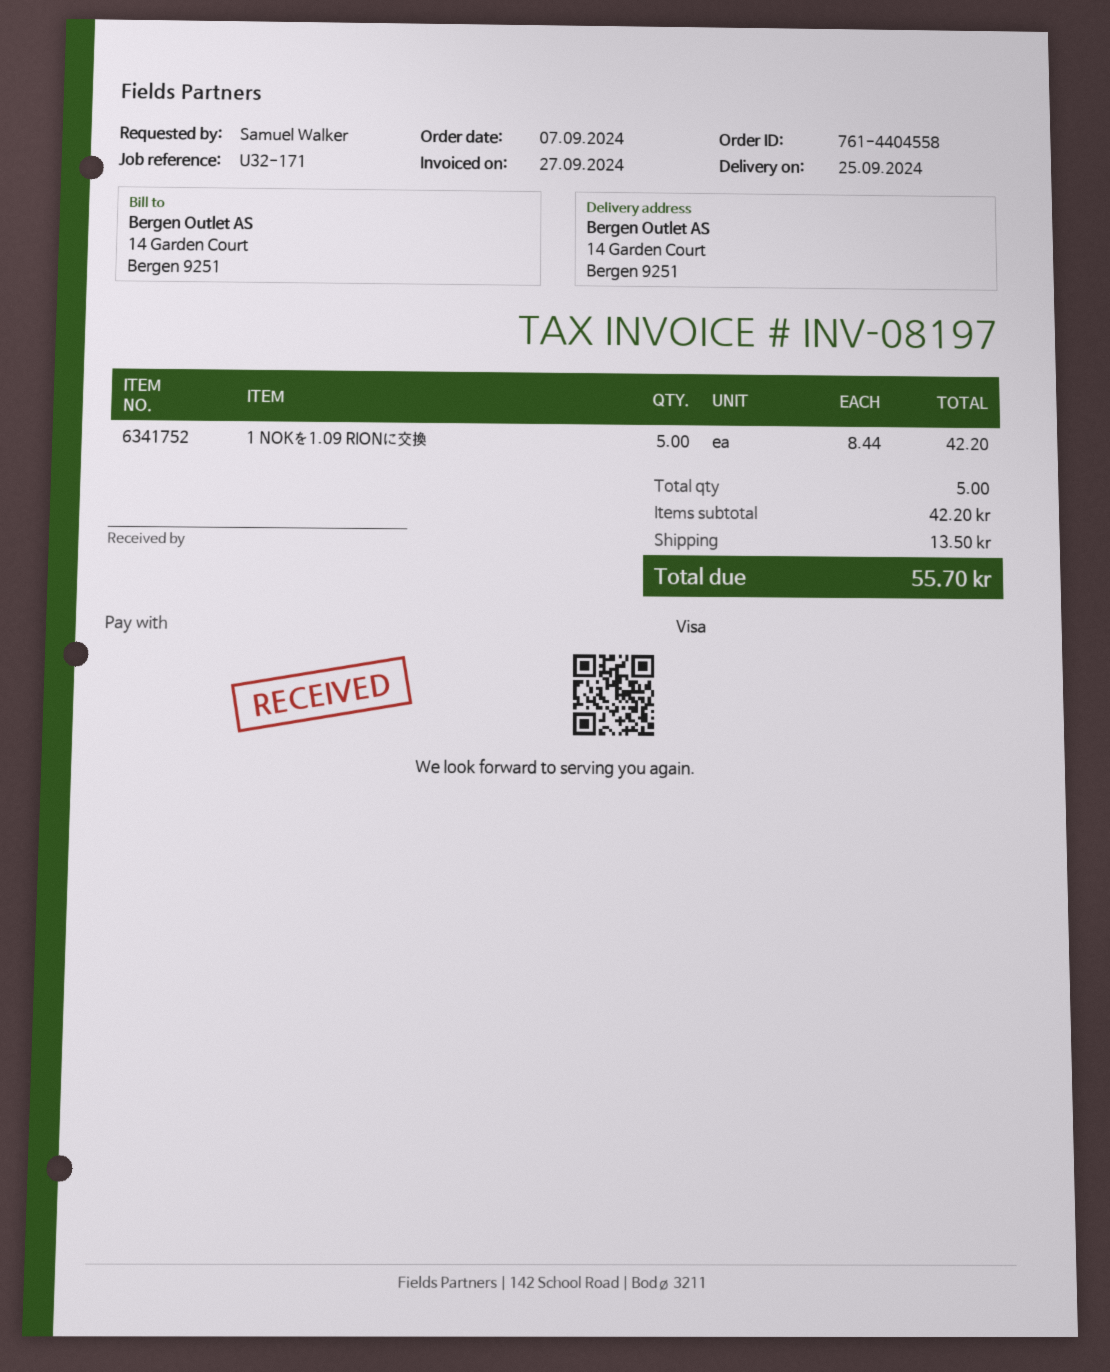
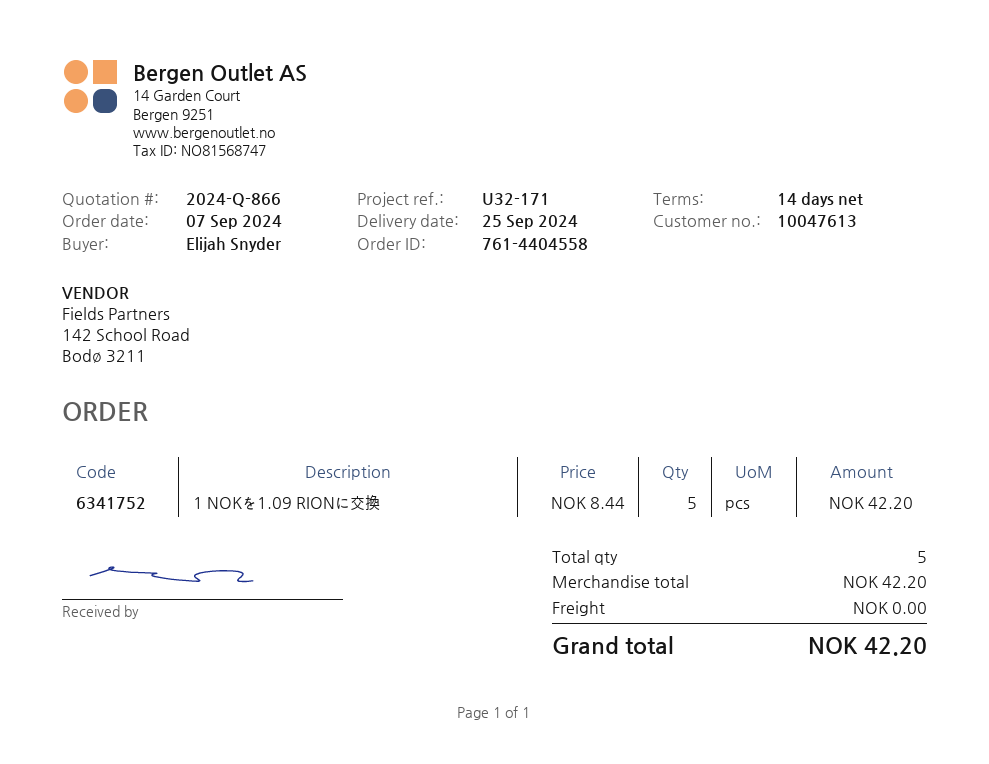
ordered by: Samuel Walker -> Elijah Snyder
shipping: 13.50 -> 0.00
total: 55.70 -> 42.20

